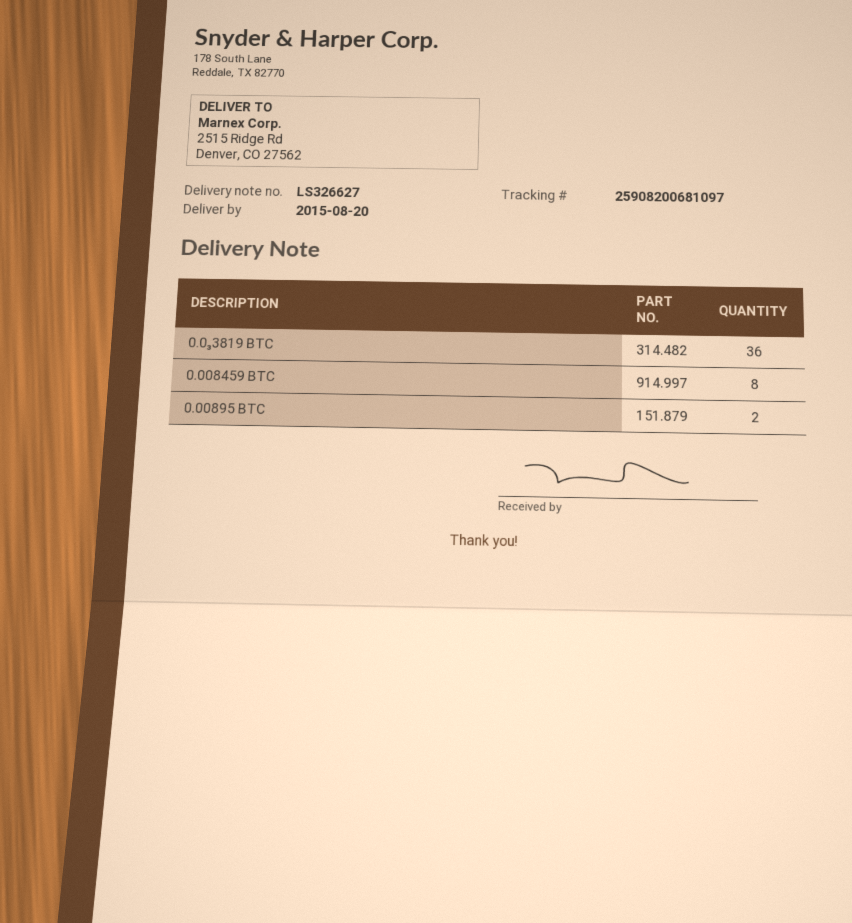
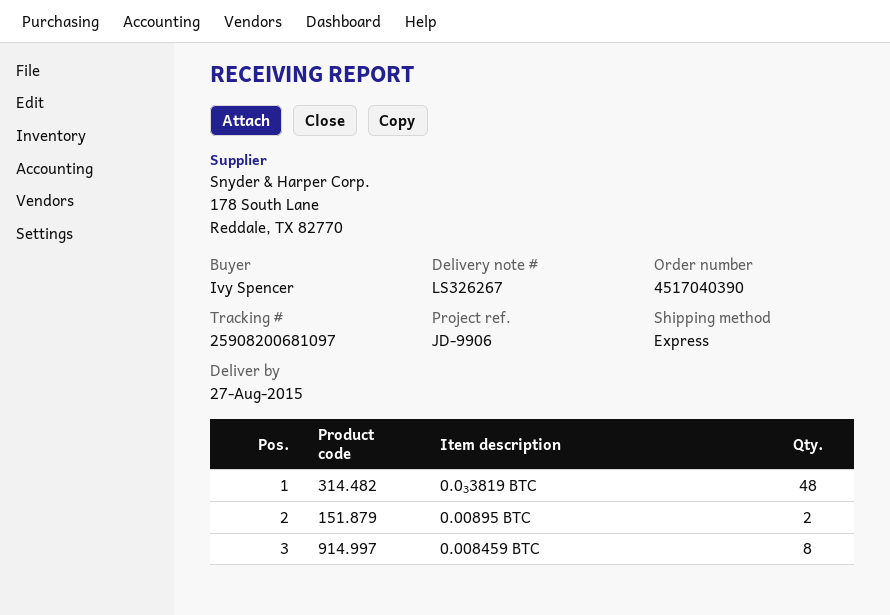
delivery note number: LS326627 -> LS326267
delivery date: 2015-08-20 -> 2015-08-27
0.0₃3819 BTC: 36 -> 48

